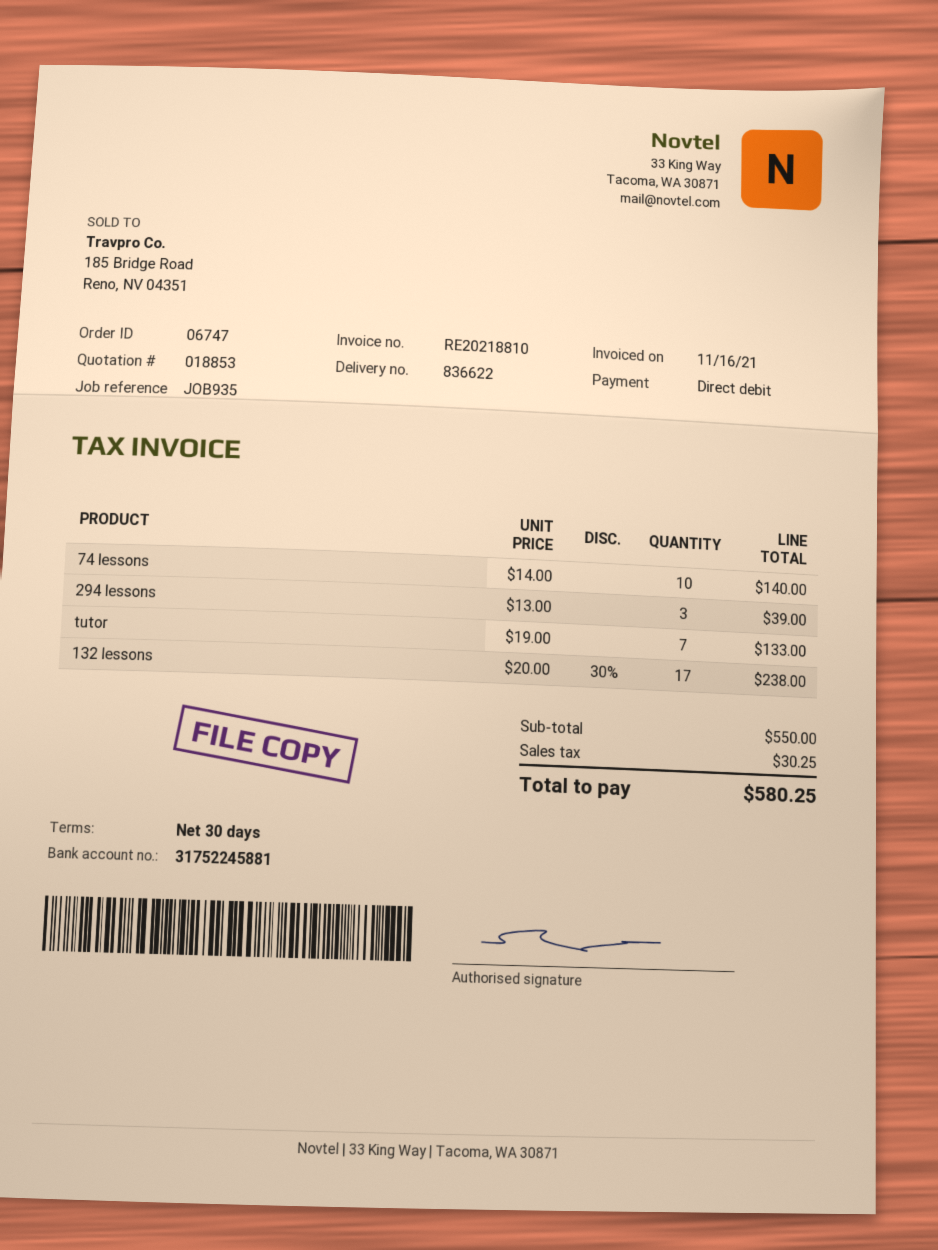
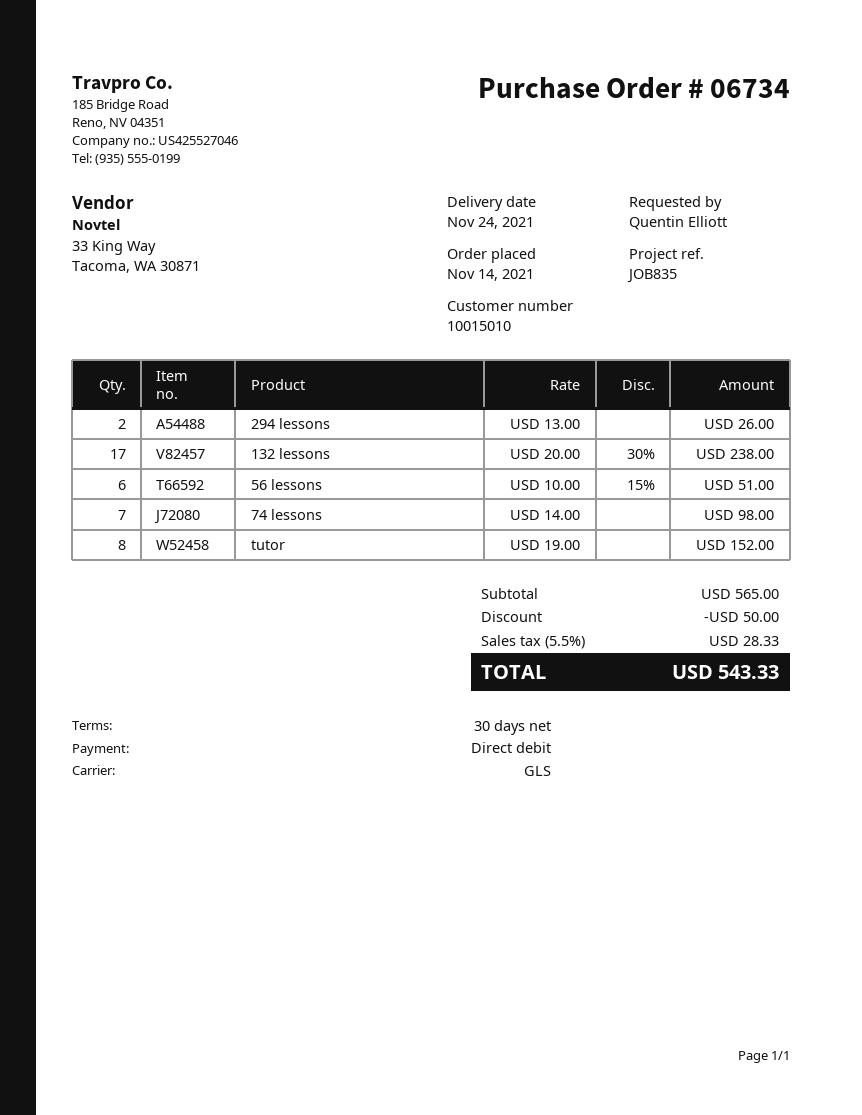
order number: 06747 -> 06734
reference: JOB935 -> JOB835
74 lessons: 10 x 14.00 = 140.00 -> 7 x 14.00 = 98.00
294 lessons: 3 x 13.00 = 39.00 -> 2 x 13.00 = 26.00
tutor: 7 x 19.00 = 133.00 -> 8 x 19.00 = 152.00
56 lessons: none -> 6 x 10.00 - 15% = 51.00
subtotal: 550.00 -> 565.00
discount: none -> 50.00
tax: 30.25 -> 28.33
total: 580.25 -> 543.33

